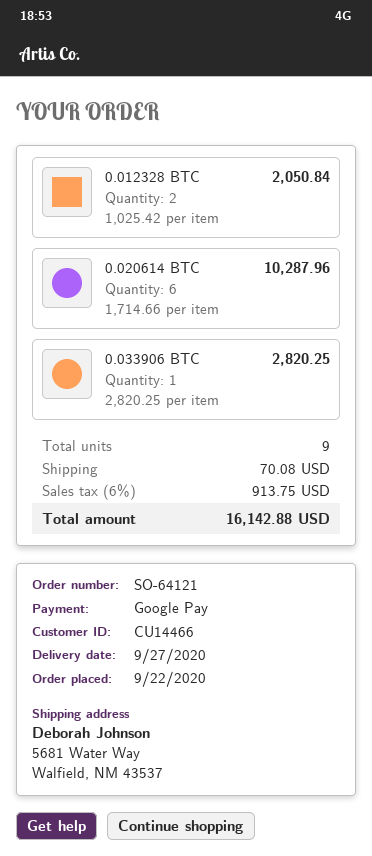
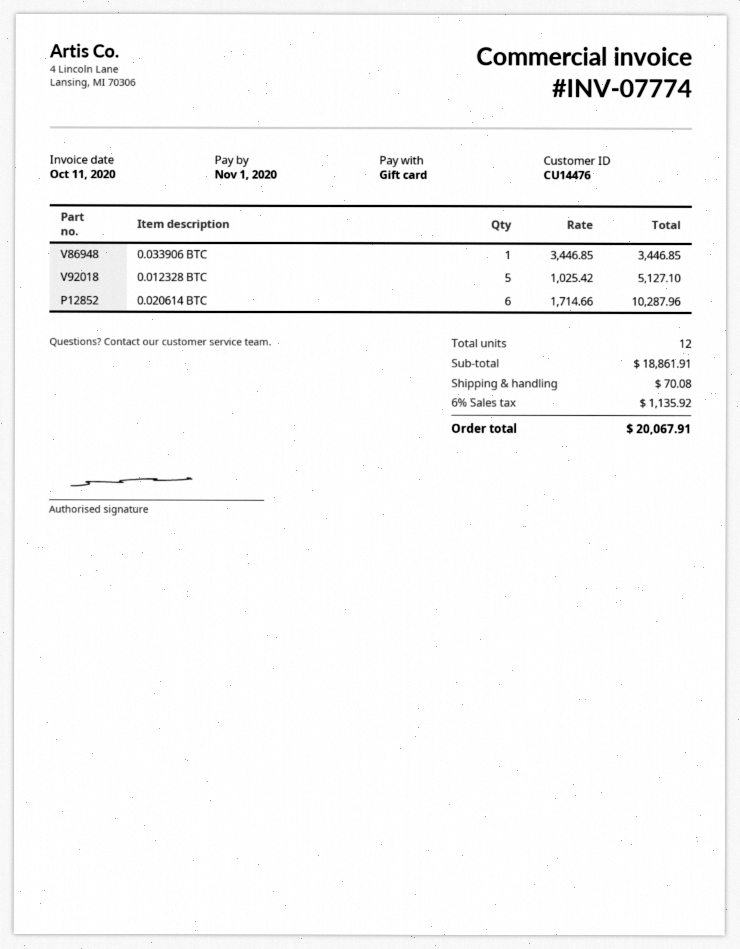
customer number: CU14466 -> CU14476
payment method: Google Pay -> gift card
0.012328 BTC: 2 x 1025.42 = 2050.84 -> 5 x 1025.42 = 5127.10
0.033906 BTC: 1 x 2820.25 = 2820.25 -> 1 x 3446.85 = 3446.85
total quantity: 9 -> 12
tax: 6% = 913.75 -> 6% = 1135.92
total: 16142.88 -> 20067.91

